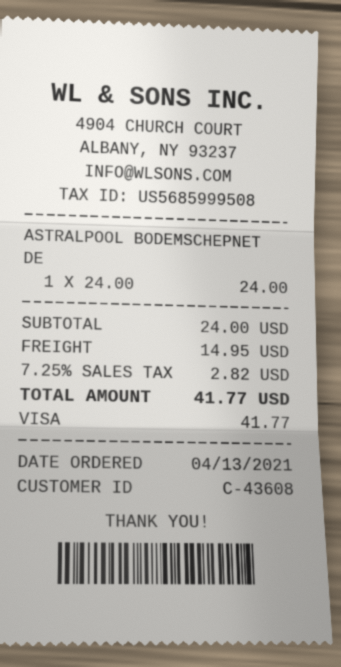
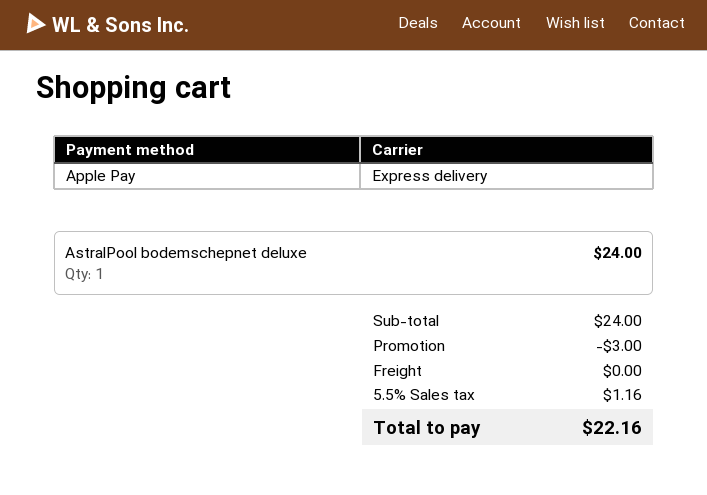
payment method: Visa -> Apple Pay
discount: none -> 3.00
shipping: 14.95 -> 0.00
tax: 7.25% = 2.82 -> 5.5% = 1.16
total: 41.77 -> 22.16

